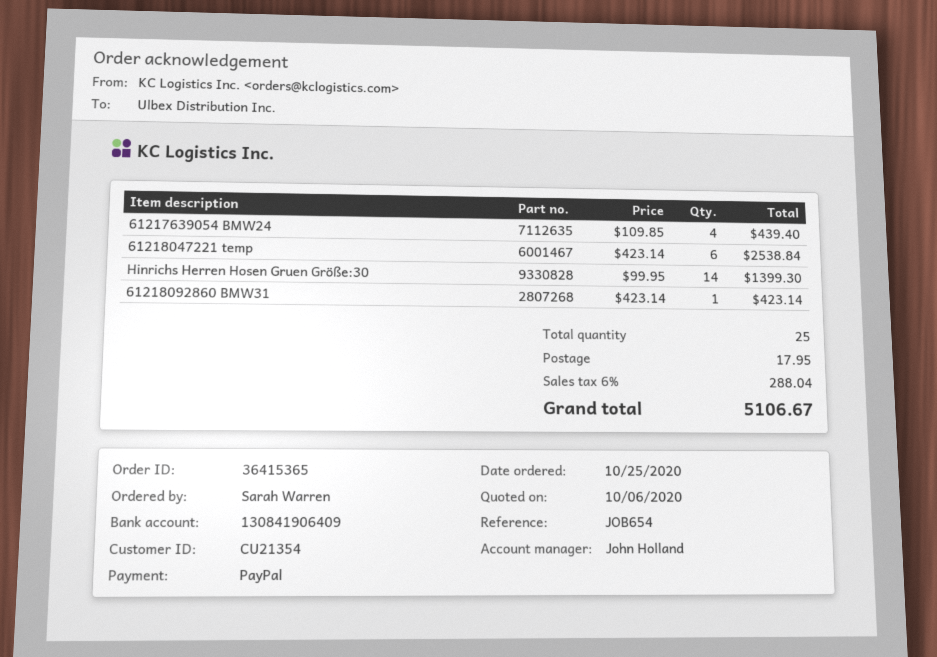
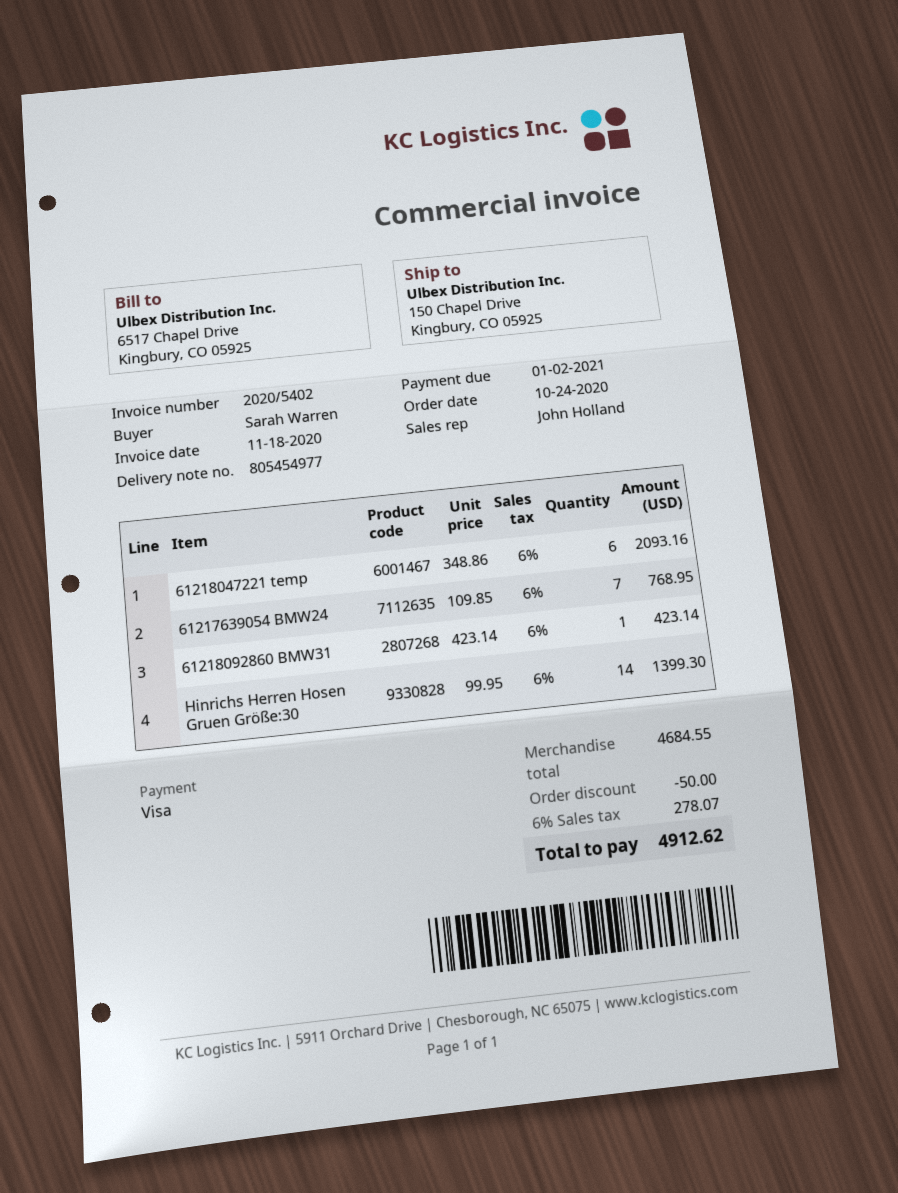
order date: 2020-10-25 -> 2020-10-24
payment method: PayPal -> Visa
61217639054 BMW24: 4 x 109.85 = 439.40 -> 7 x 109.85 = 768.95
61218047221 temp: 6 x 423.14 = 2538.84 -> 6 x 348.86 = 2093.16
discount: none -> 50.00
shipping: 17.95 -> none
tax: 6% = 288.04 -> 6% = 278.07
total: 5106.67 -> 4912.62

